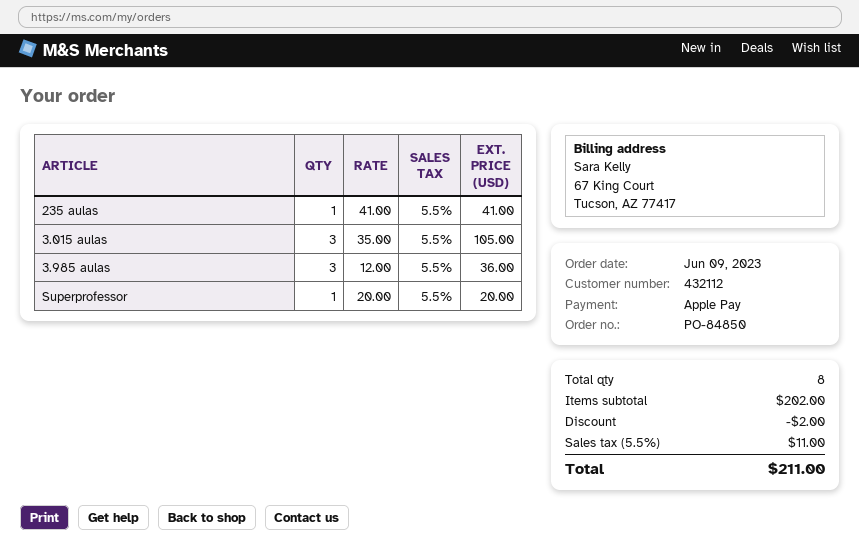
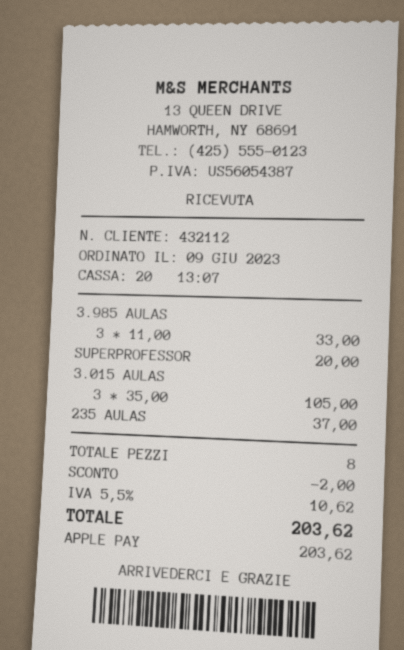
235 aulas: 1 x 41.00 = 41.00 -> 1 x 37.00 = 37.00
3.985 aulas: 3 x 12.00 = 36.00 -> 3 x 11.00 = 33.00
tax: 5.5% = 11.00 -> 5.5% = 10.62
total: 211.00 -> 203.62

